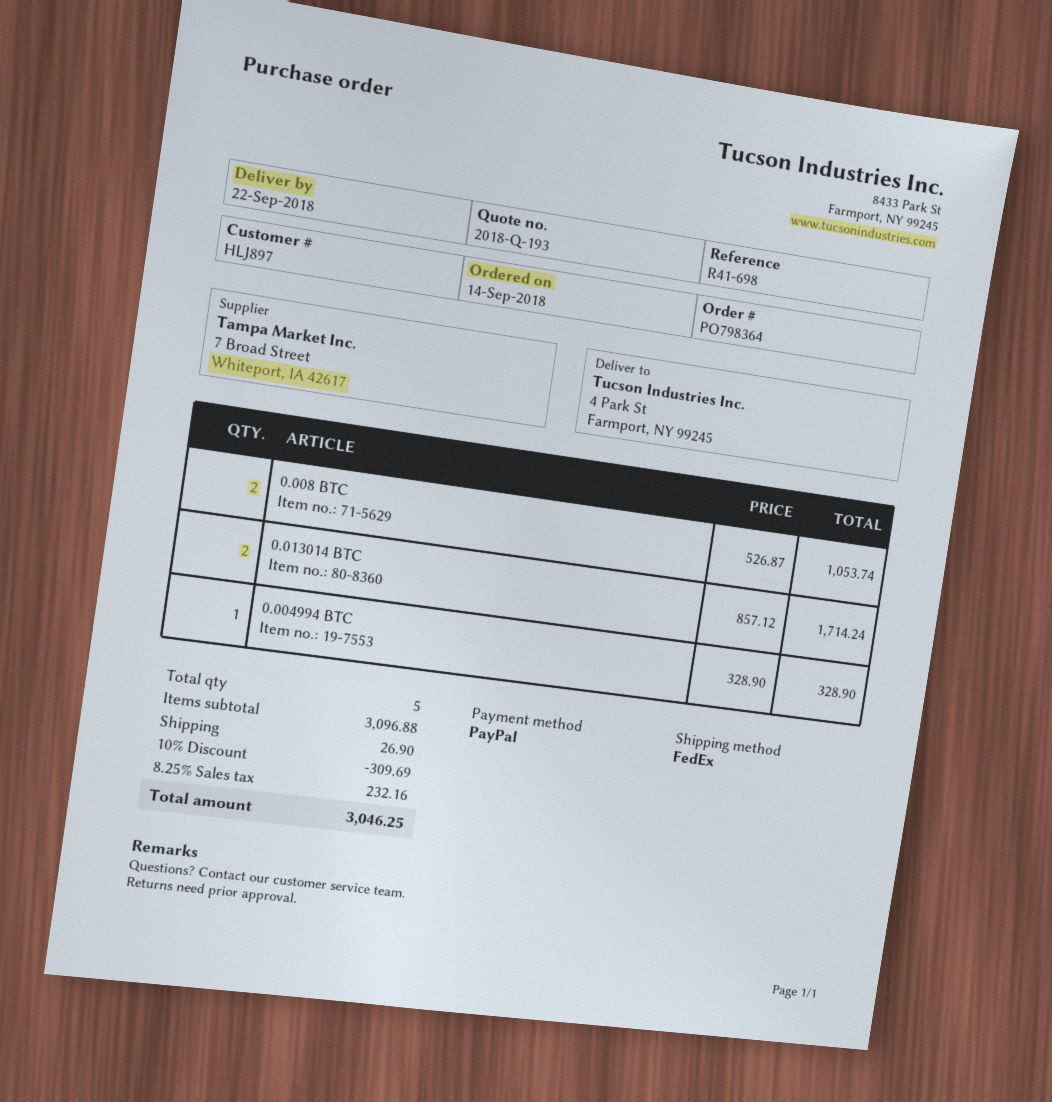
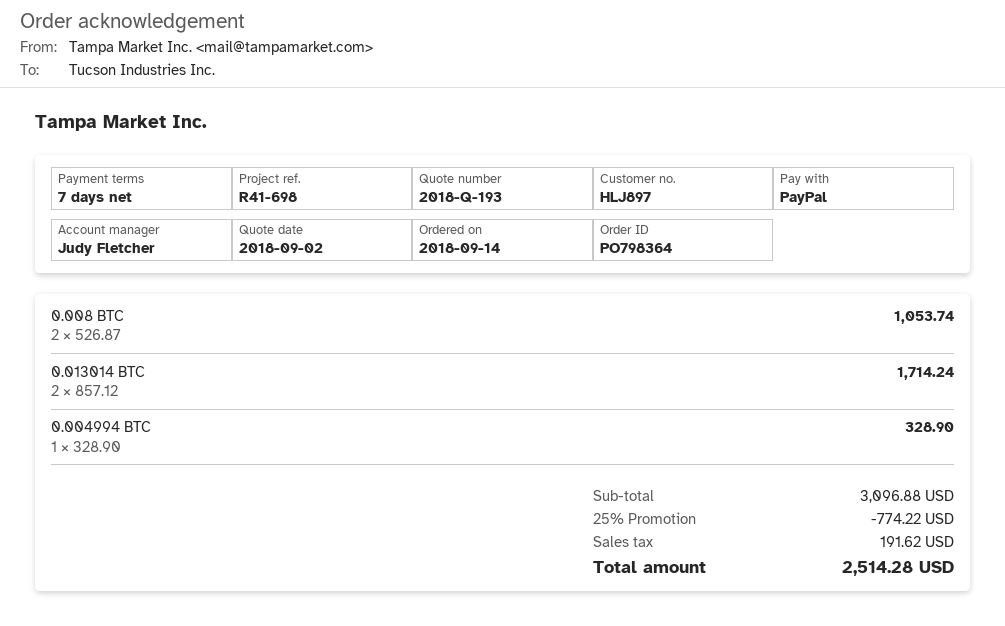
discount: 10% = 309.69 -> 25% = 774.22
shipping: 26.90 -> none
tax: 232.16 -> 191.62
total: 3046.25 -> 2514.28

